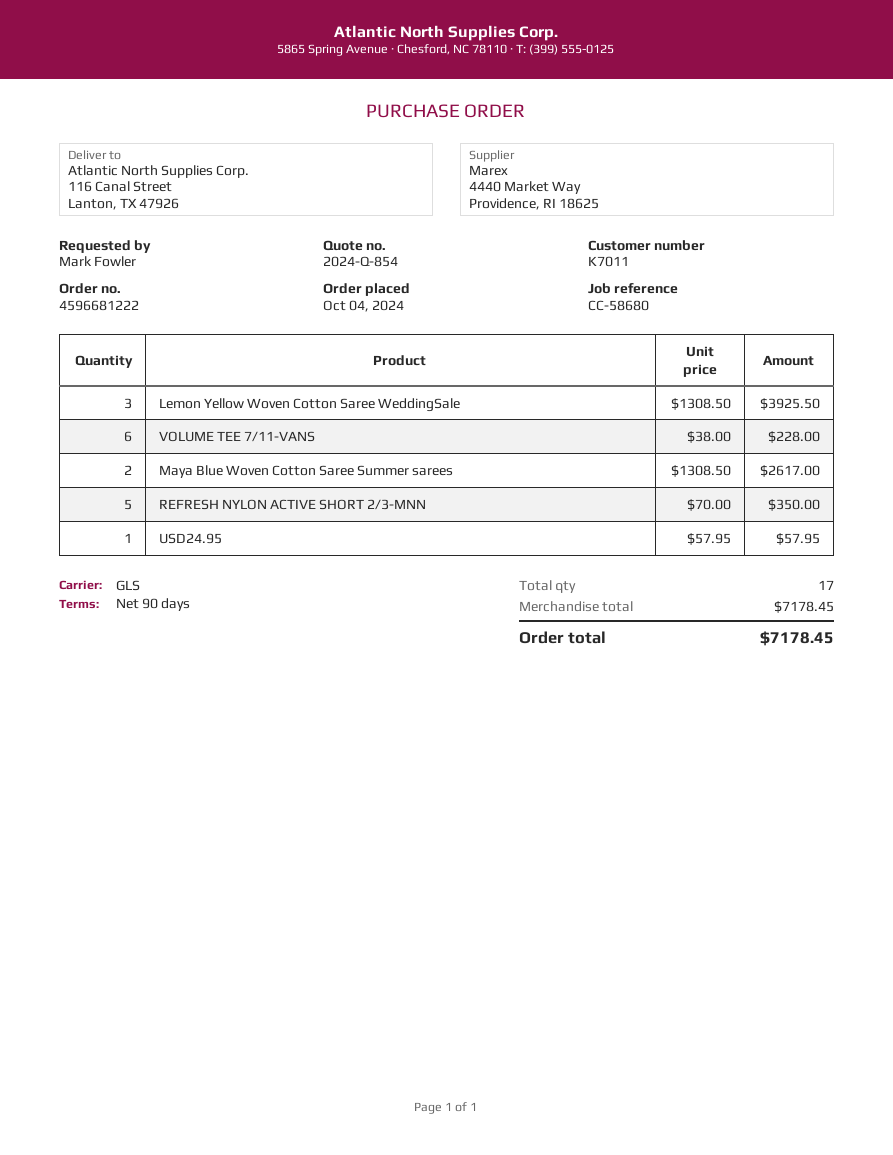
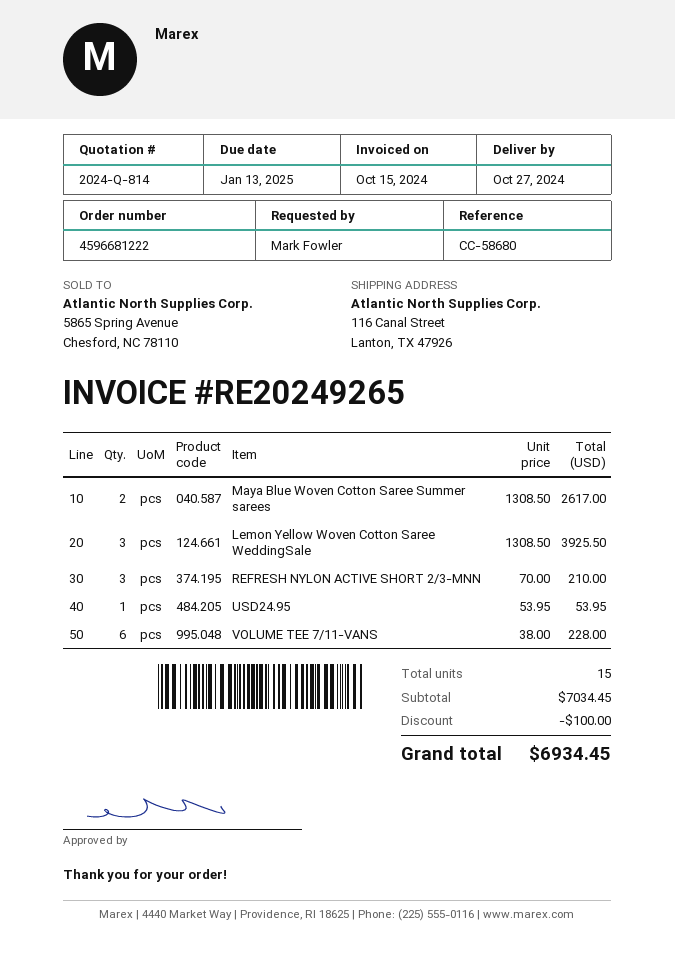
quote number: 2024-Q-854 -> 2024-Q-814
REFRESH NYLON ACTIVE SHORT 2/3-MNN: 5 x 70.00 = 350.00 -> 3 x 70.00 = 210.00
USD24.95: 1 x 57.95 = 57.95 -> 1 x 53.95 = 53.95
total quantity: 17 -> 15
subtotal: 7178.45 -> 7034.45
discount: none -> 100.00
total: 7178.45 -> 6934.45

